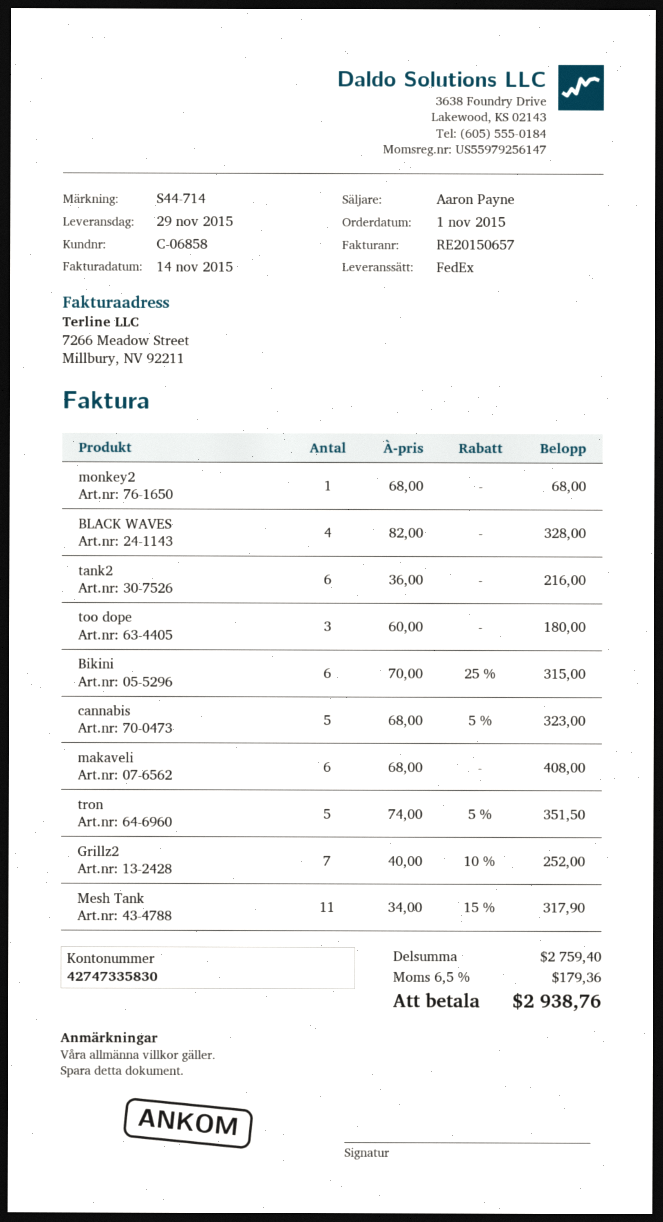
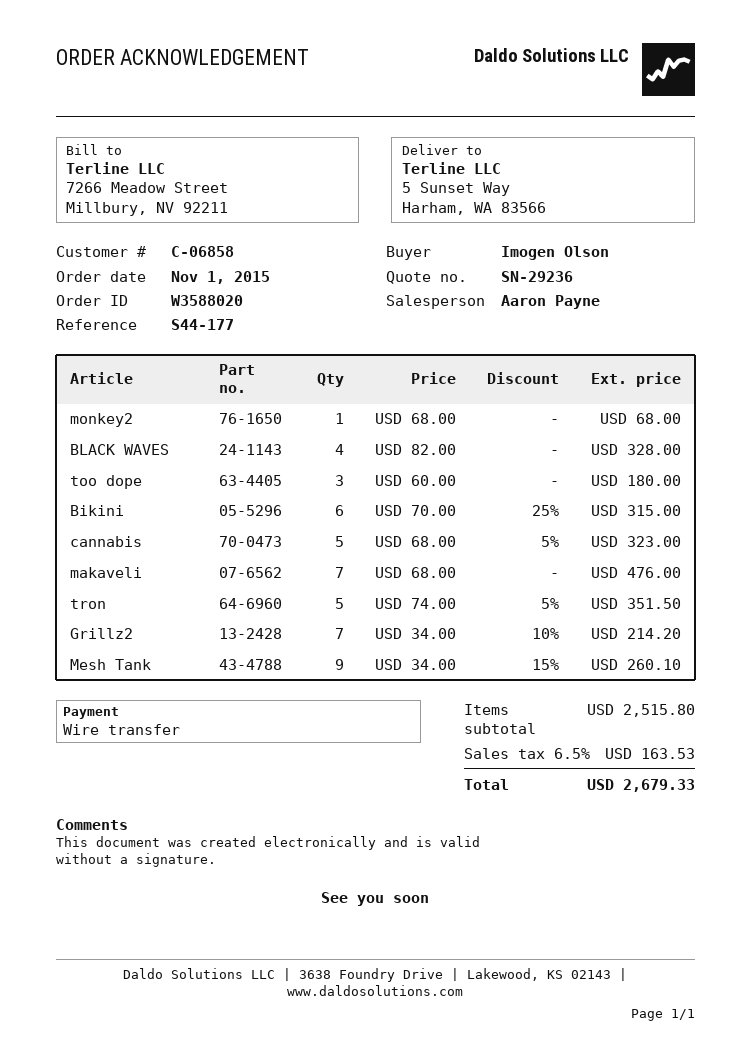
reference: S44-714 -> S44-177
tank2: 6 x 36.00 = 216.00 -> none
makaveli: 6 x 68.00 = 408.00 -> 7 x 68.00 = 476.00
Grillz2: 7 x 40.00 - 10% = 252.00 -> 7 x 34.00 - 10% = 214.20
Mesh Tank: 11 x 34.00 - 15% = 317.90 -> 9 x 34.00 - 15% = 260.10
subtotal: 2759.40 -> 2515.80
tax: 6.5% = 179.36 -> 6.5% = 163.53
total: 2938.76 -> 2679.33

